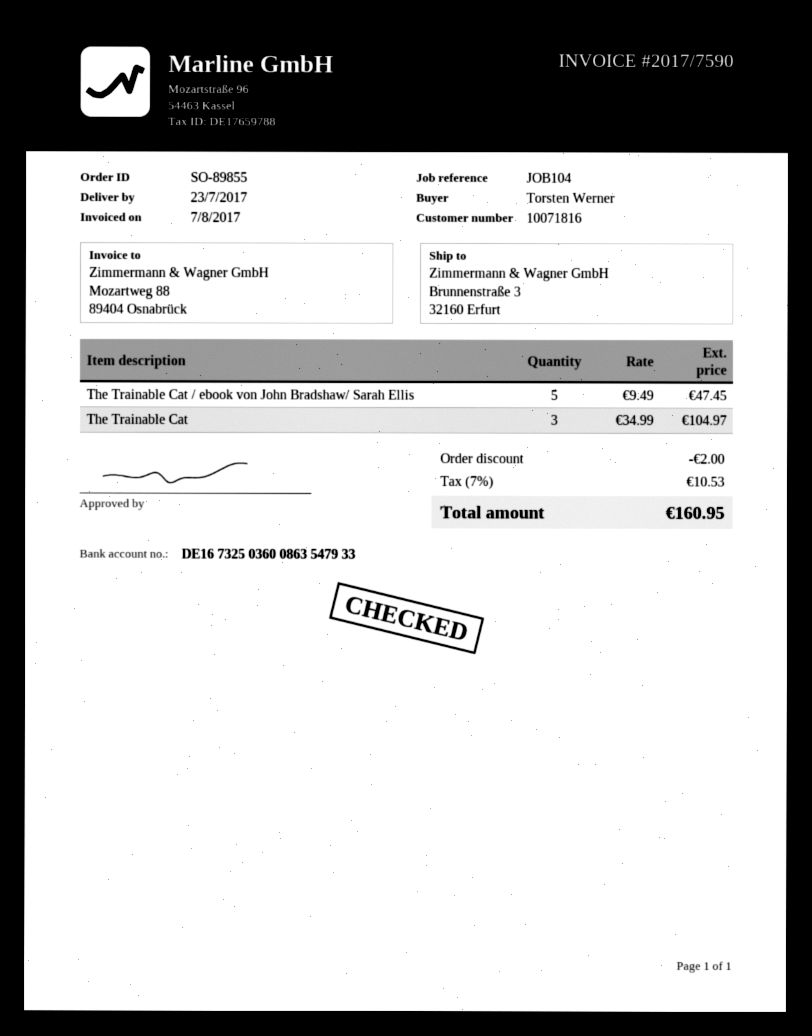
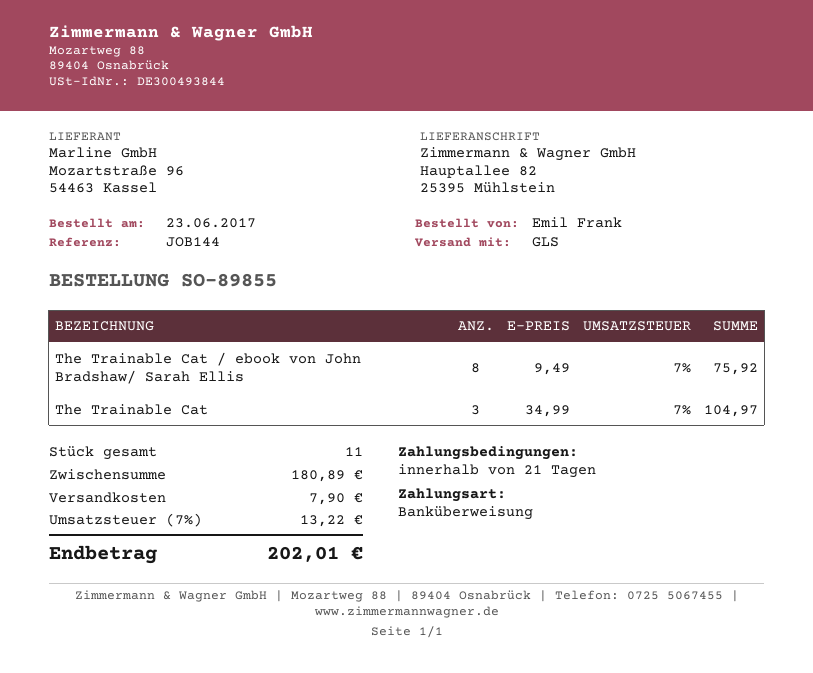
reference: JOB104 -> JOB144
ordered by: Torsten Werner -> Emil Frank
ship to: Brunnenstraße 3, 32160 Erfurt -> Hauptallee 82, 25395 Mühlstein
The Trainable Cat / ebook von John Bradshaw/ Sarah Ellis: 5 x 9.49 = 47.45 -> 8 x 9.49 = 75.92
discount: 2.00 -> none
shipping: none -> 7.90
tax: 7% = 10.53 -> 7% = 13.22
total: 160.95 -> 202.01

